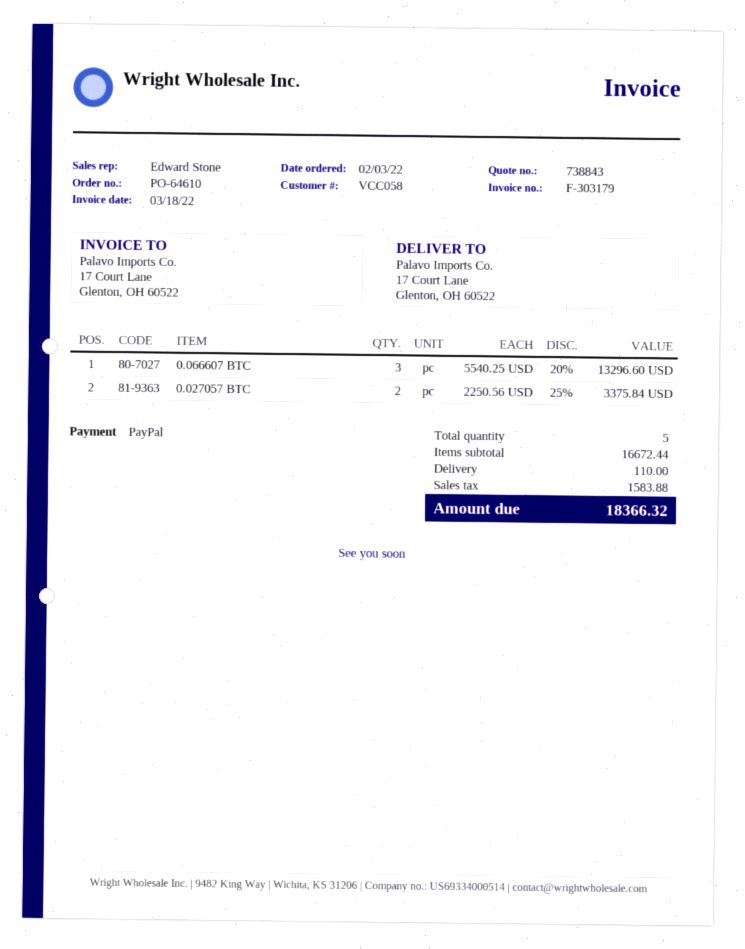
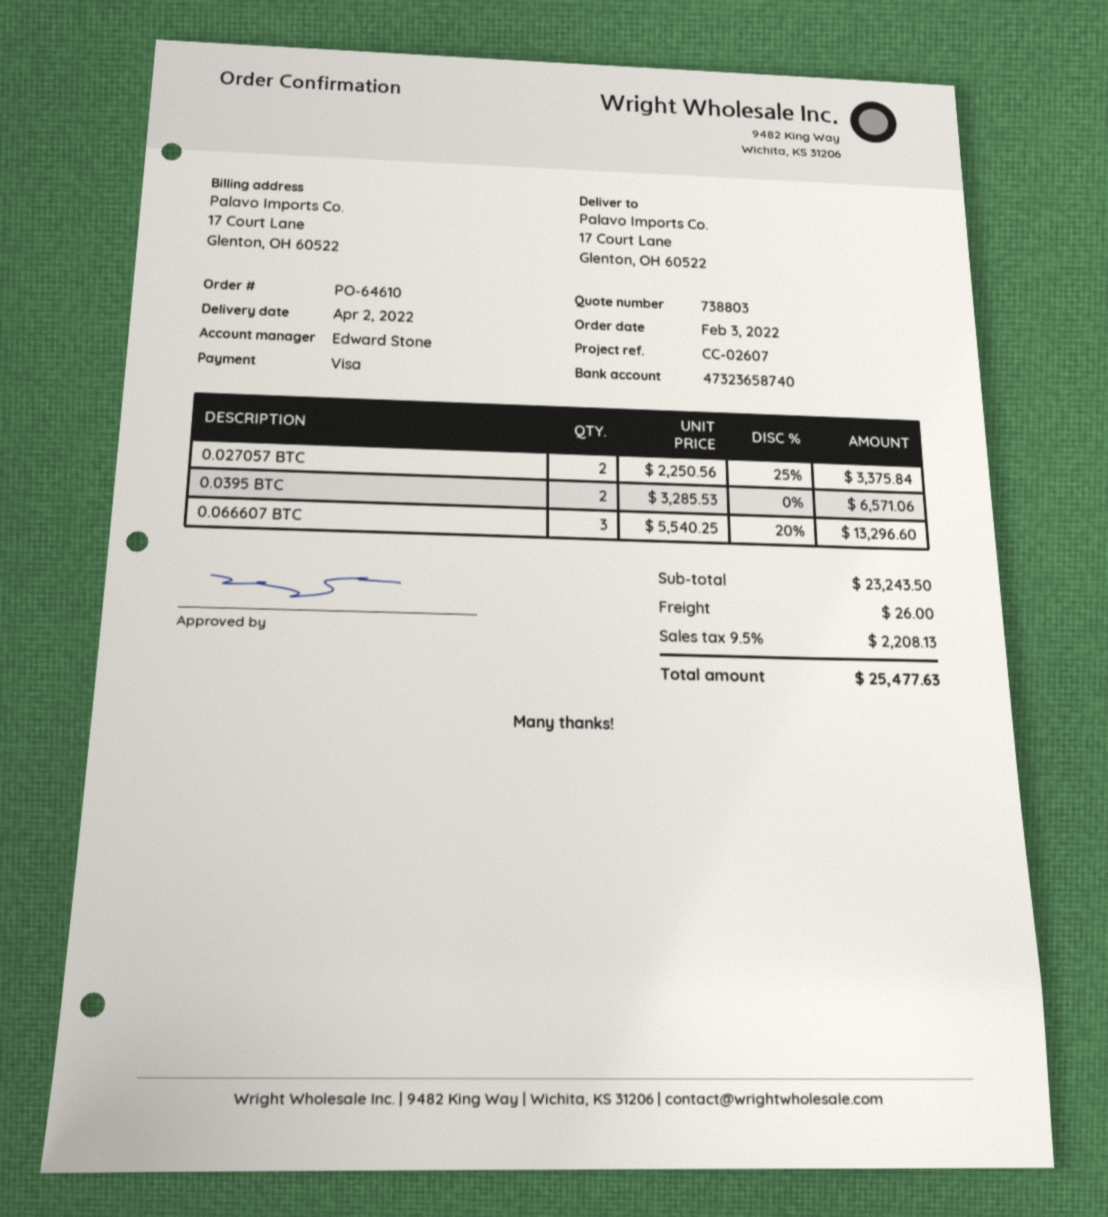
quote number: 738843 -> 738803
payment method: PayPal -> Visa
0.0395 BTC: none -> 2 x 3285.53 = 6571.06
subtotal: 16672.44 -> 23243.50
shipping: 110.00 -> 26.00
tax: 1583.88 -> 2208.13
total: 18366.32 -> 25477.63

